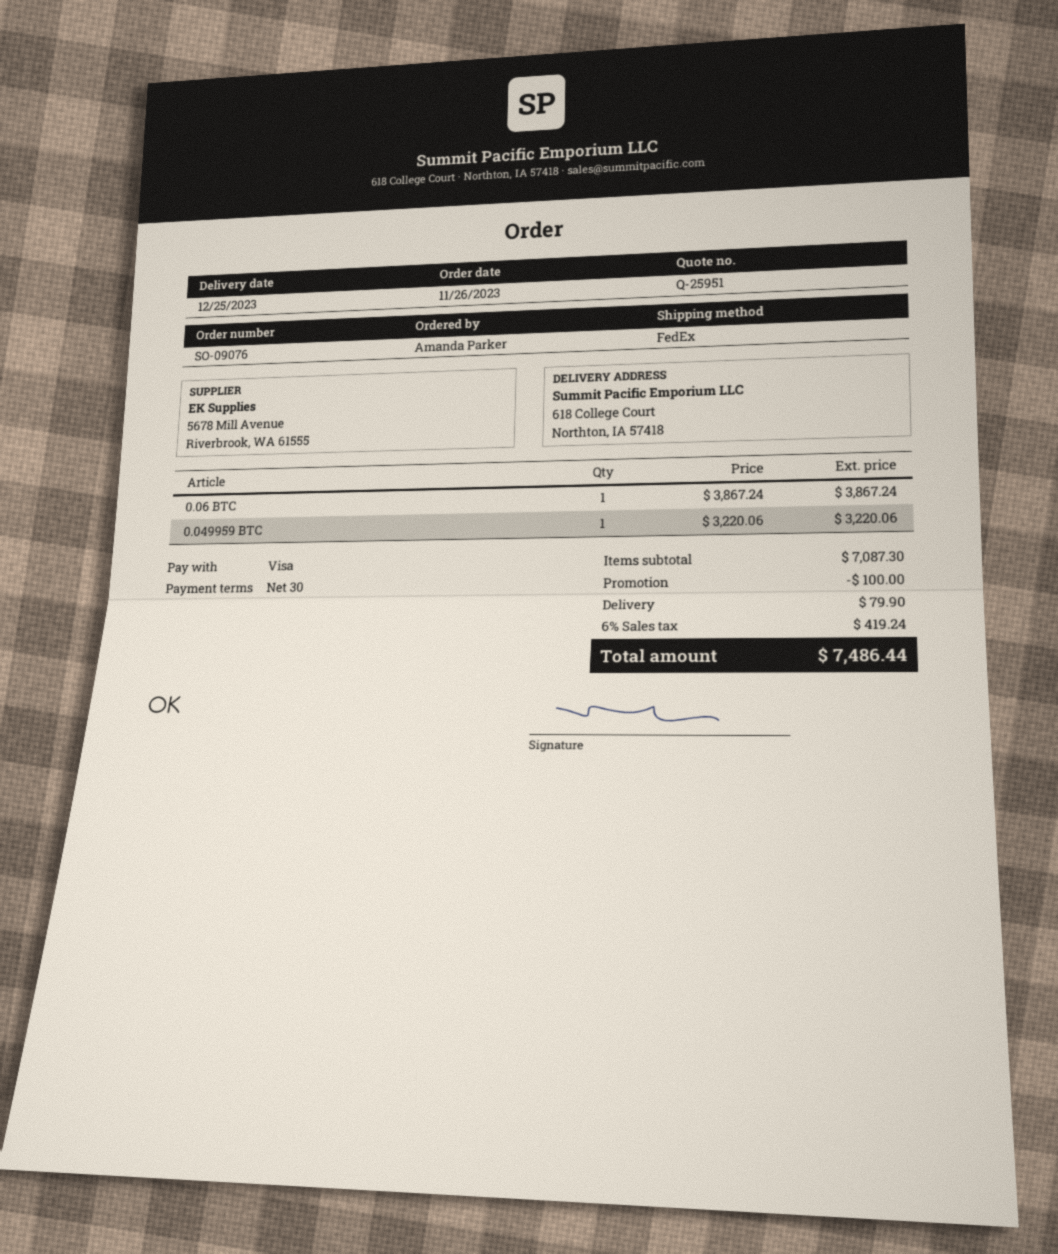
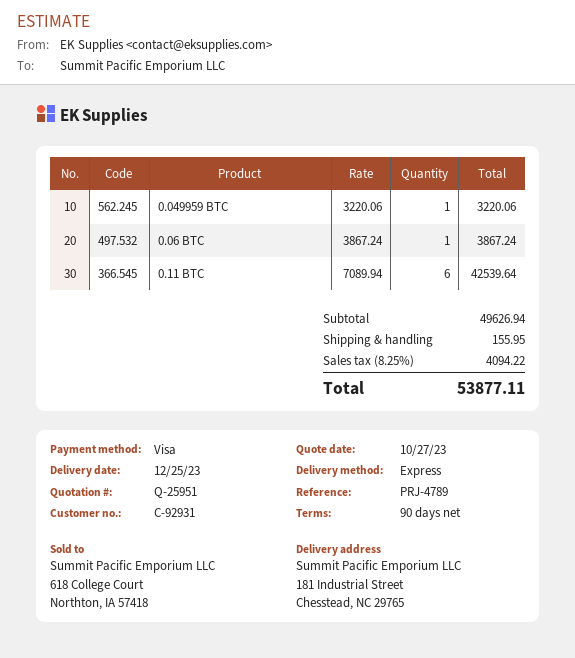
payment terms: 30 days -> 90 days
shipping method: FedEx -> express
ship to: 618 College Court, Northton, IA 57418 -> 181 Industrial Street, Chesstead, NC 29765
0.11 BTC: none -> 6 x 7089.94 = 42539.64
subtotal: 7087.30 -> 49626.94
discount: 100.00 -> none
shipping: 79.90 -> 155.95
tax: 6% = 419.24 -> 8.25% = 4094.22
total: 7486.44 -> 53877.11

